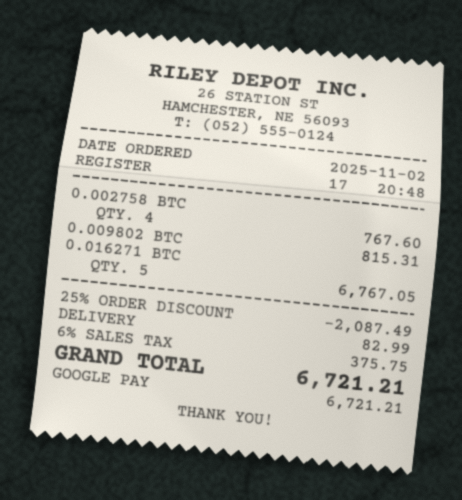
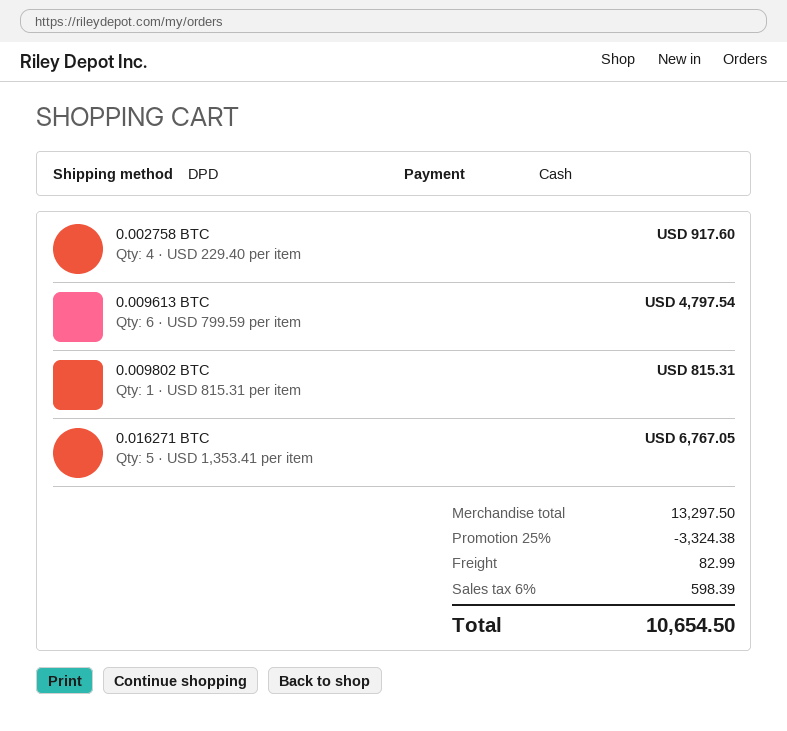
payment method: Google Pay -> cash
0.002758 BTC: 4 for 767.60 -> 4 for 917.60
0.009613 BTC: none -> 6 for 4797.54
discount: 25% = 2087.49 -> 25% = 3324.38
tax: 6% = 375.75 -> 6% = 598.39
total: 6721.21 -> 10654.50

